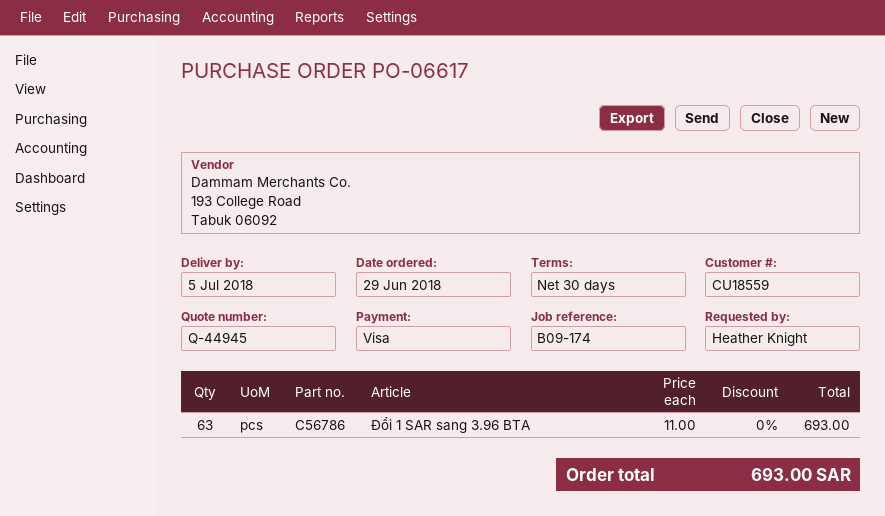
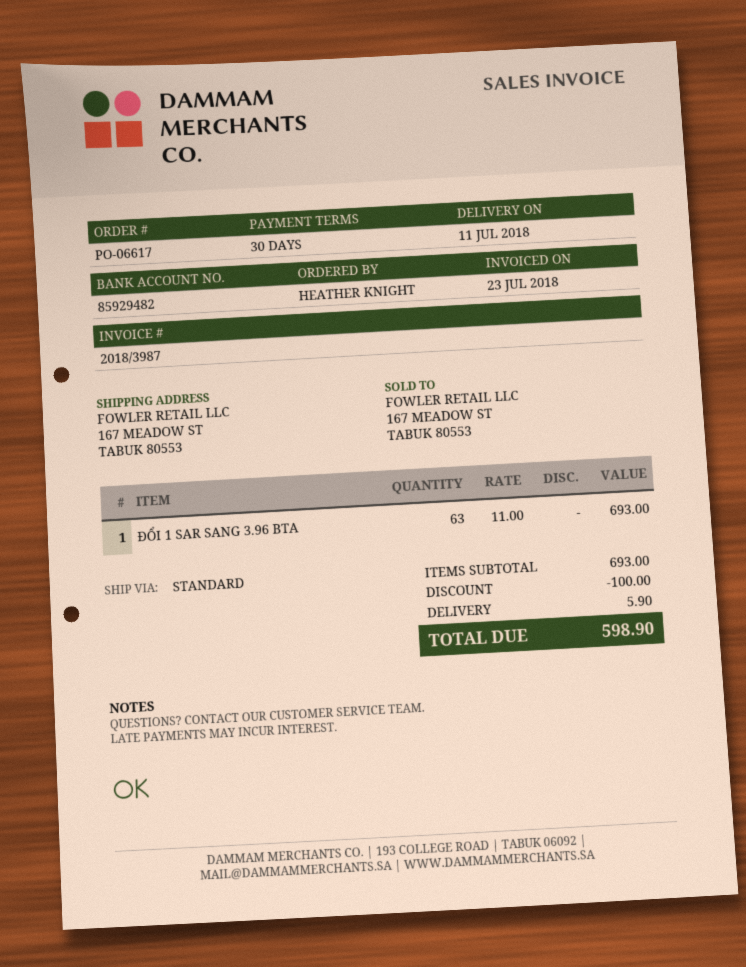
delivery date: 2018-07-05 -> 2018-07-11
discount: none -> 100.00
shipping: none -> 5.90
total: 693.00 -> 598.90

